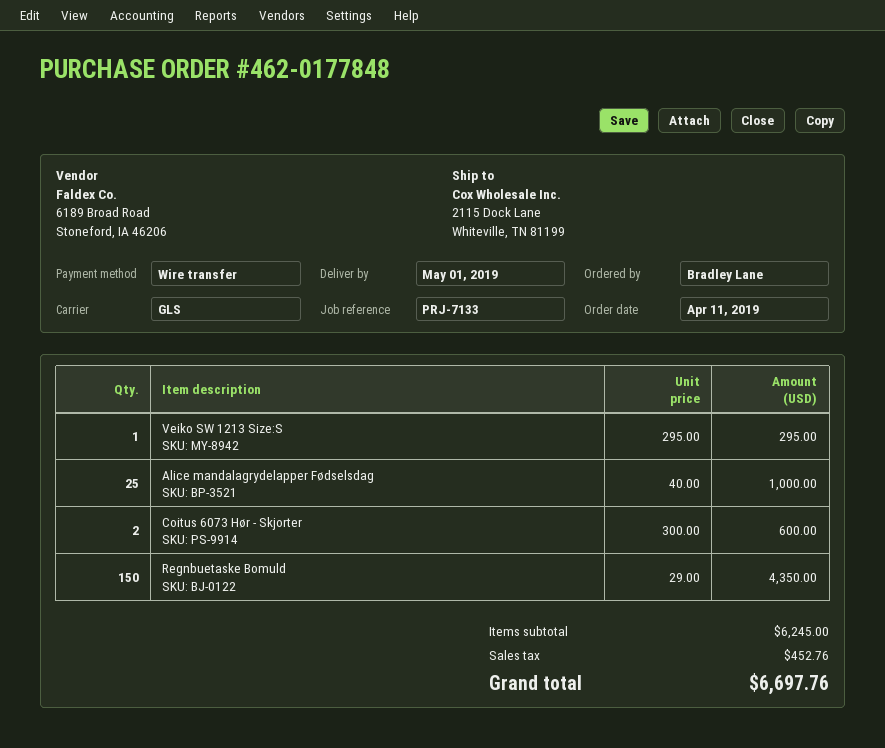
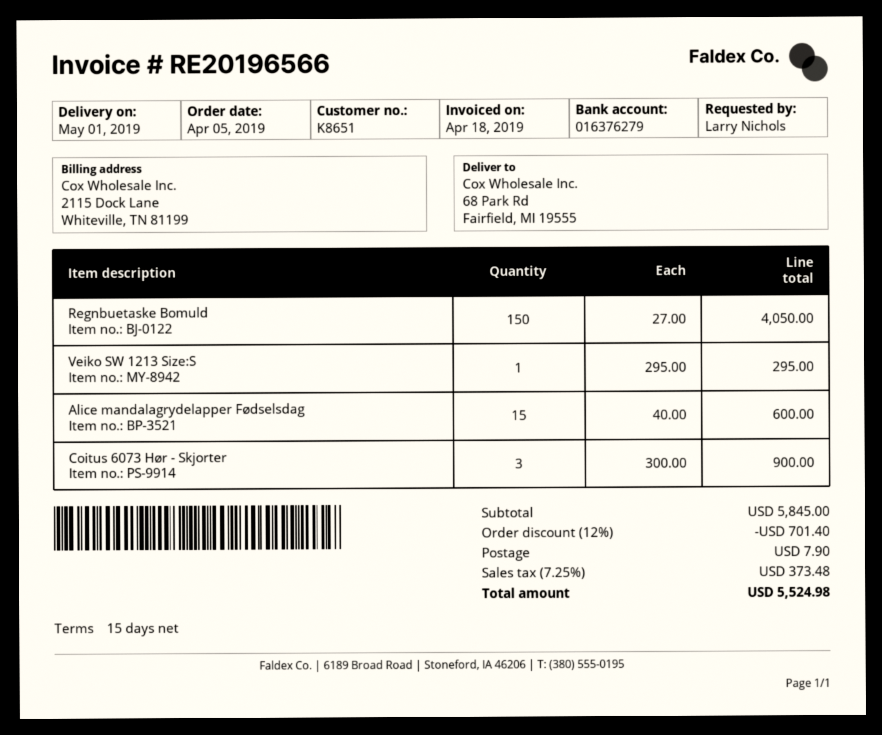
order date: 2019-04-11 -> 2019-04-05
ordered by: Bradley Lane -> Larry Nichols
ship to: 2115 Dock Lane, Whiteville, TN 81199 -> 68 Park Rd, Fairfield, MI 19555
Alice mandalagrydelapper Fødselsdag: 25 x 40.00 = 1000.00 -> 15 x 40.00 = 600.00
Coitus 6073 Hør - Skjorter: 2 x 300.00 = 600.00 -> 3 x 300.00 = 900.00
Regnbuetaske Bomuld: 150 x 29.00 = 4350.00 -> 150 x 27.00 = 4050.00
subtotal: 6245.00 -> 5845.00
discount: none -> 12% = 701.40
shipping: none -> 7.90
tax: 452.76 -> 373.48
total: 6697.76 -> 5524.98

